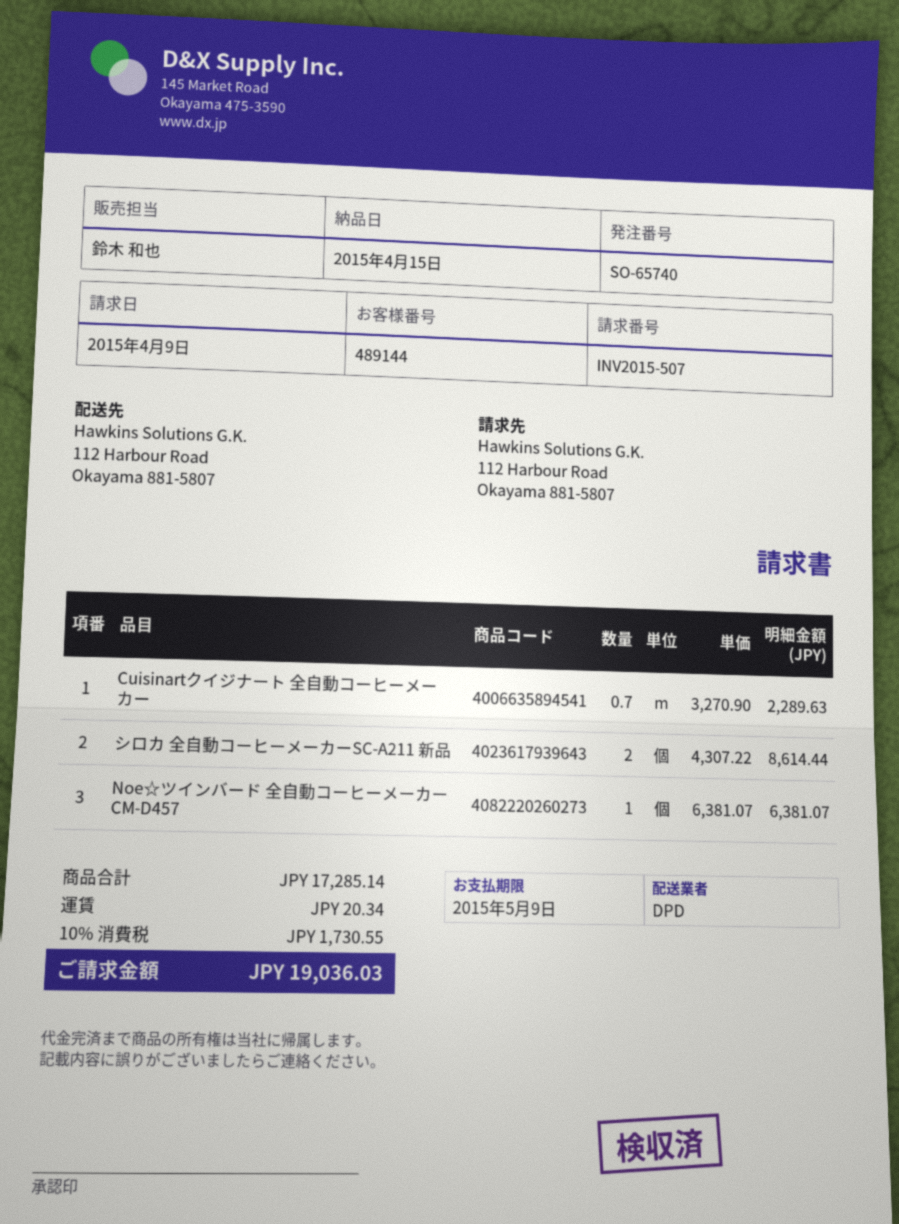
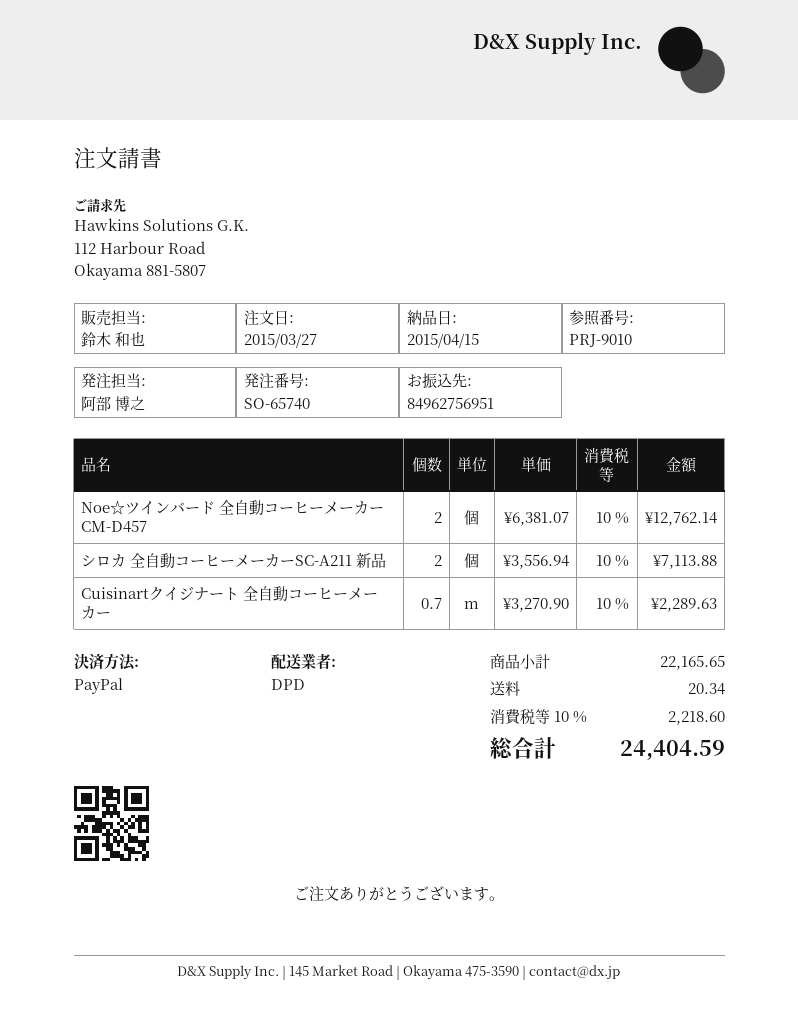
シロカ 全自動コーヒーメーカーSC-A211 新品: 2 x 4307.22 = 8614.44 -> 2 x 3556.94 = 7113.88
Noe☆ツインバード 全自動コーヒーメーカー CM-D457: 1 x 6381.07 = 6381.07 -> 2 x 6381.07 = 12762.14
subtotal: 17285.14 -> 22165.65
tax: 10% = 1730.55 -> 10% = 2218.60
total: 19036.03 -> 24404.59

